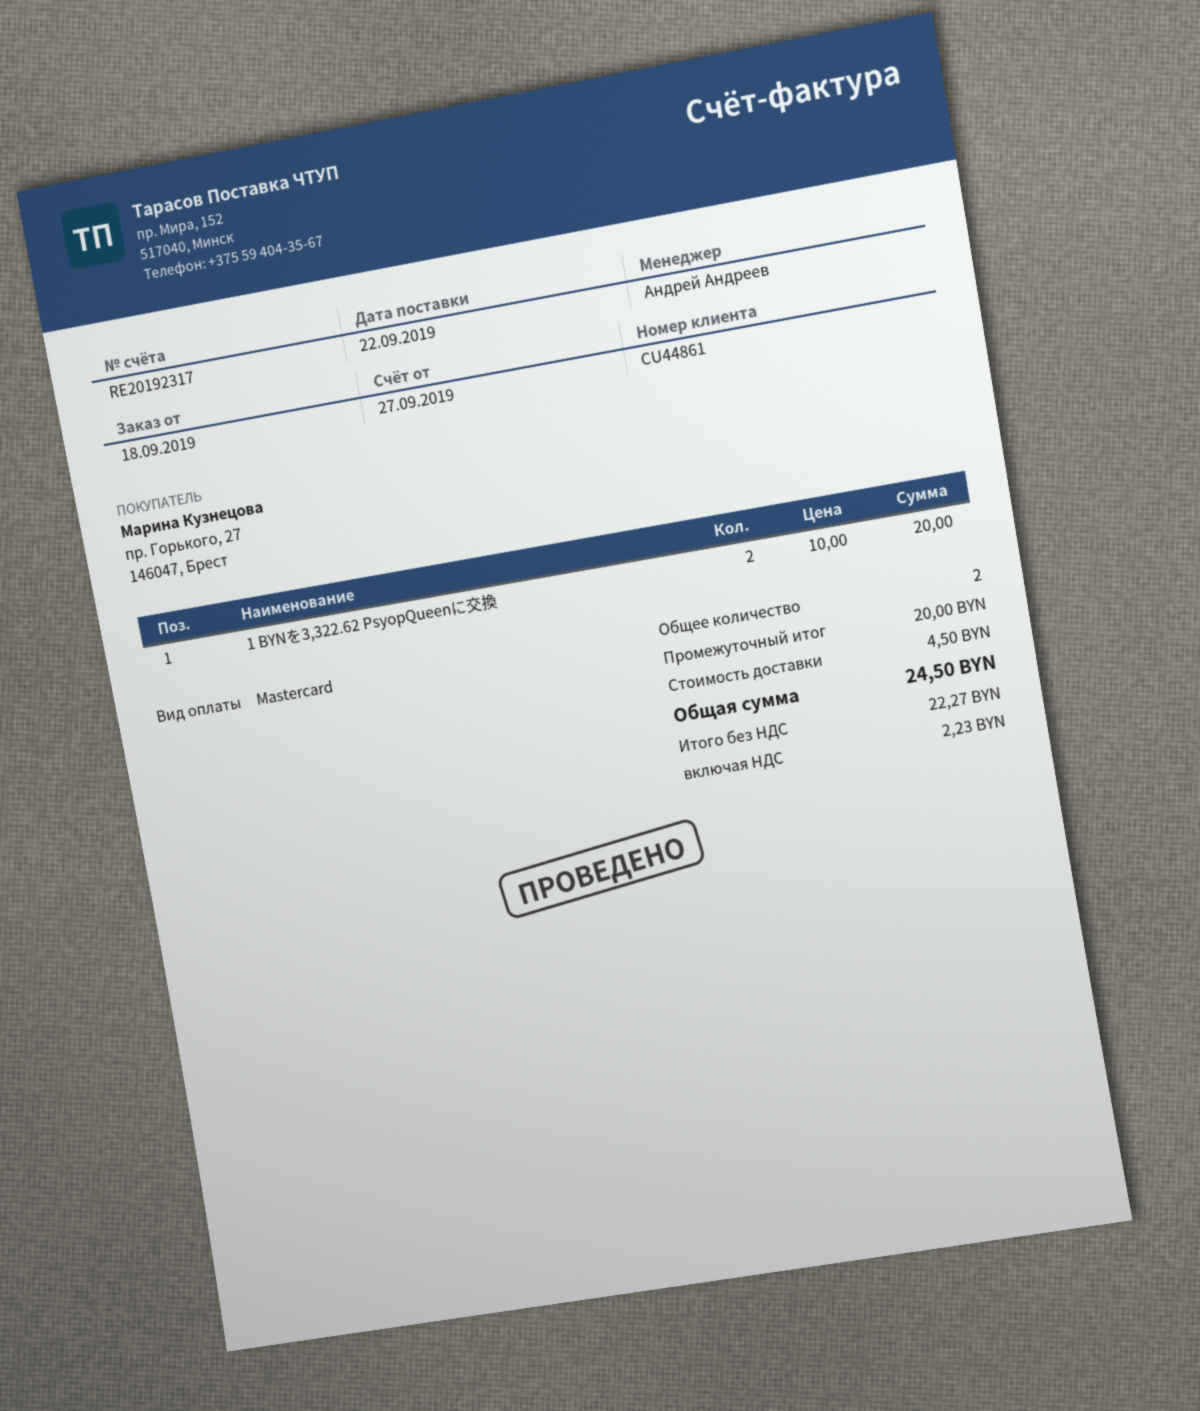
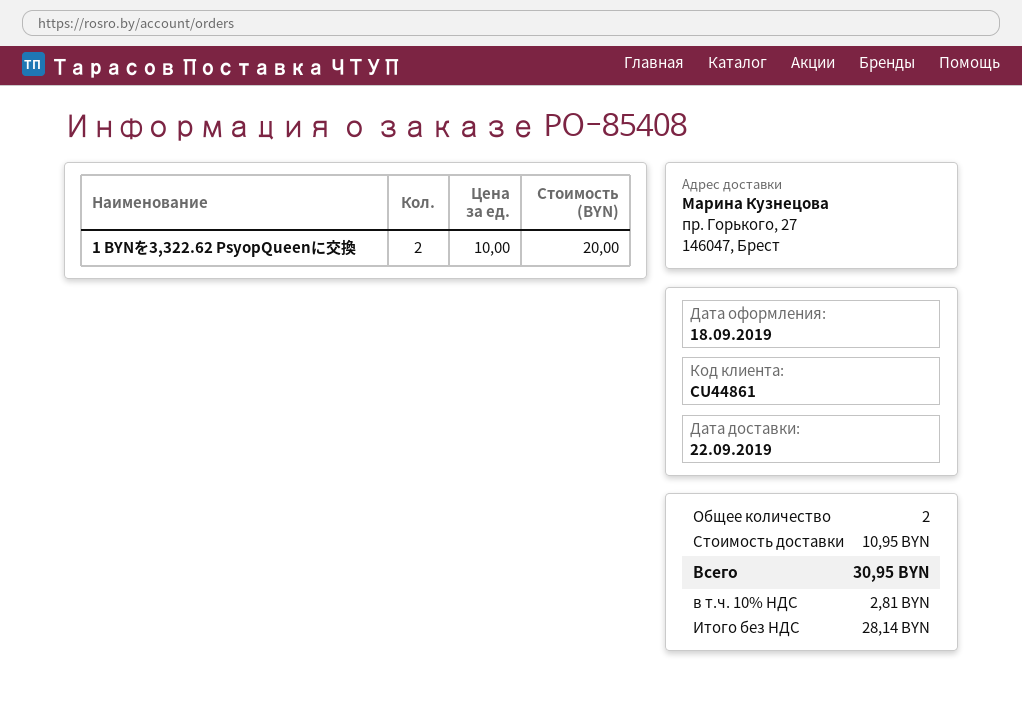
shipping: 4.50 -> 10.95
net: 22.27 -> 28.14
tax: 2.23 -> 2.81
total: 24.50 -> 30.95

